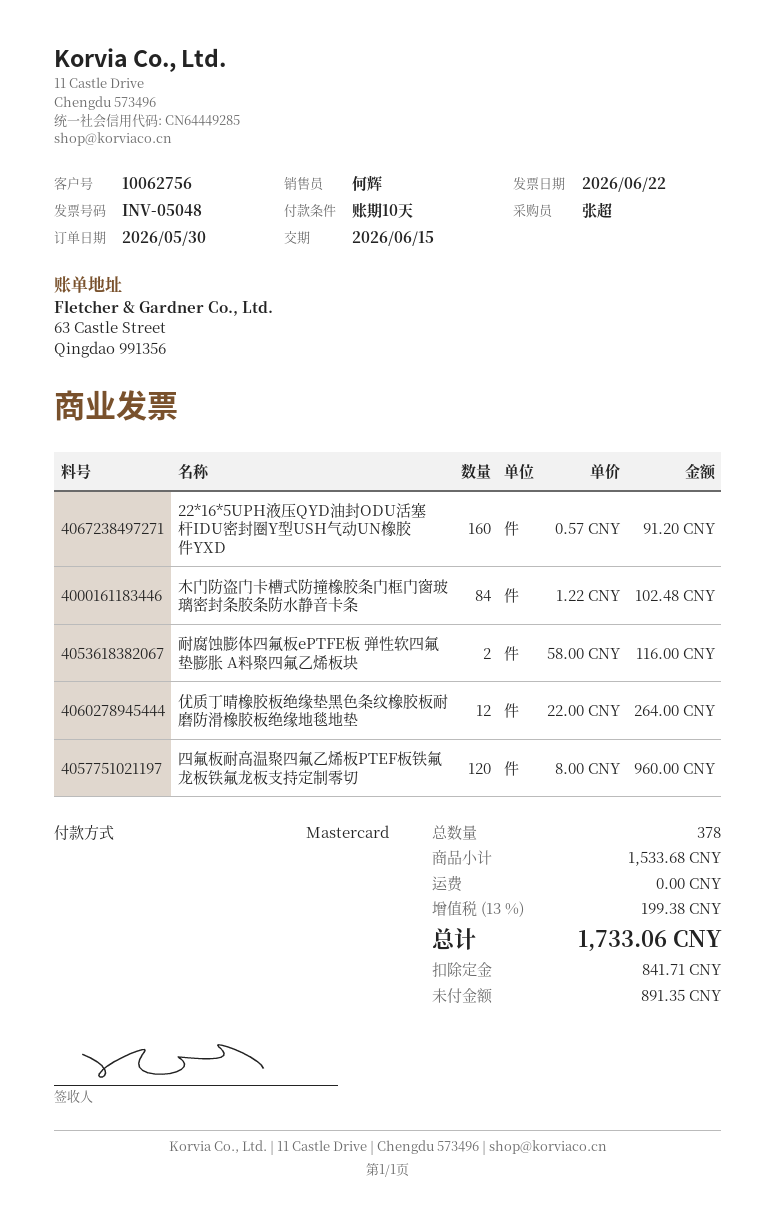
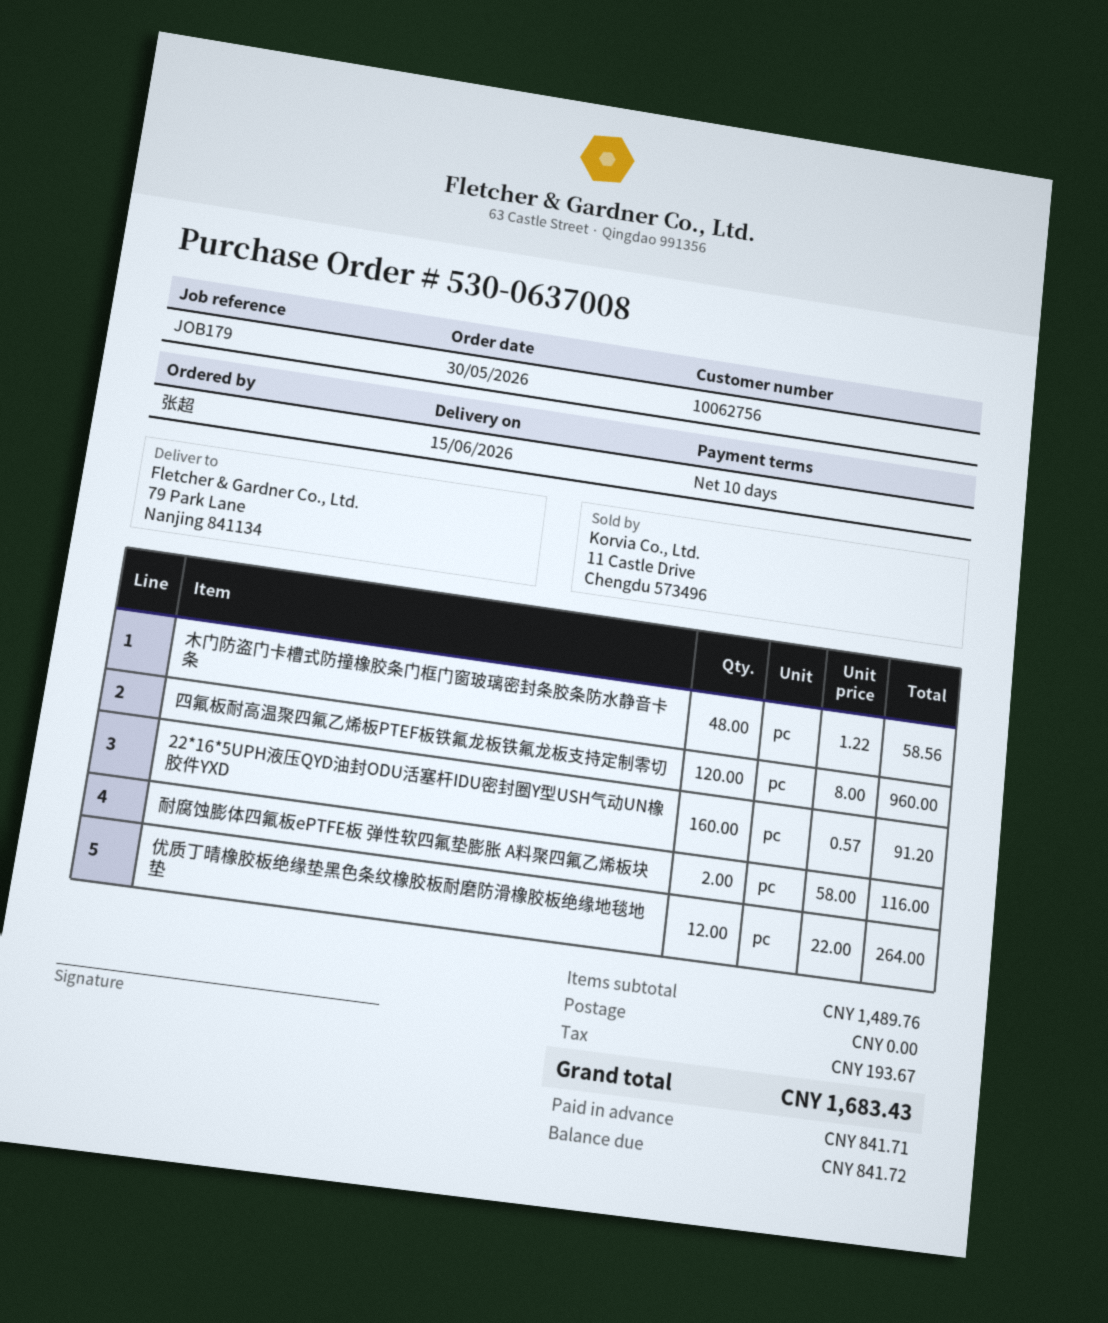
木门防盗门卡槽式防撞橡胶条门框门窗玻璃密封条胶条防水静音卡条: 84 x 1.22 = 102.48 -> 48 x 1.22 = 58.56
subtotal: 1533.68 -> 1489.76
tax: 199.38 -> 193.67
total: 1733.06 -> 1683.43
balance: 891.35 -> 841.72

